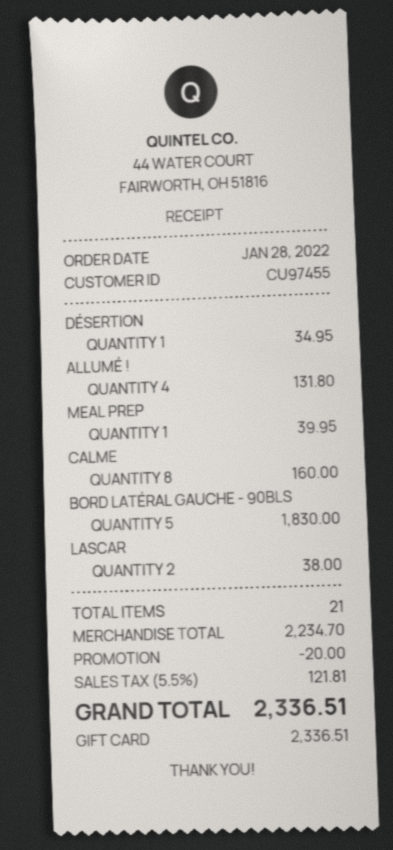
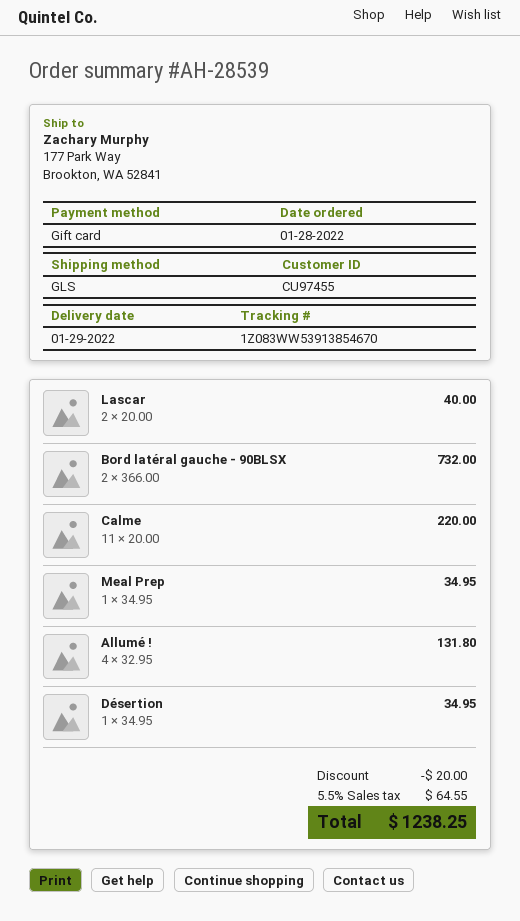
MEAL PREP: 1 for 39.95 -> 1 for 34.95
CALME: 8 for 160.00 -> 11 for 220.00
BORD LATÉRAL GAUCHE - 90BLS: 5 for 1830.00 -> 2 for 732.00
LASCAR: 2 for 38.00 -> 2 for 40.00
tax: 5.5% = 121.81 -> 5.5% = 64.55
total: 2336.51 -> 1238.25

